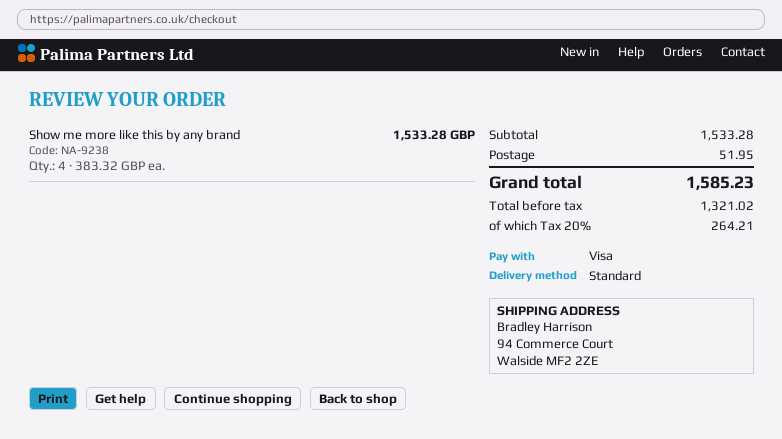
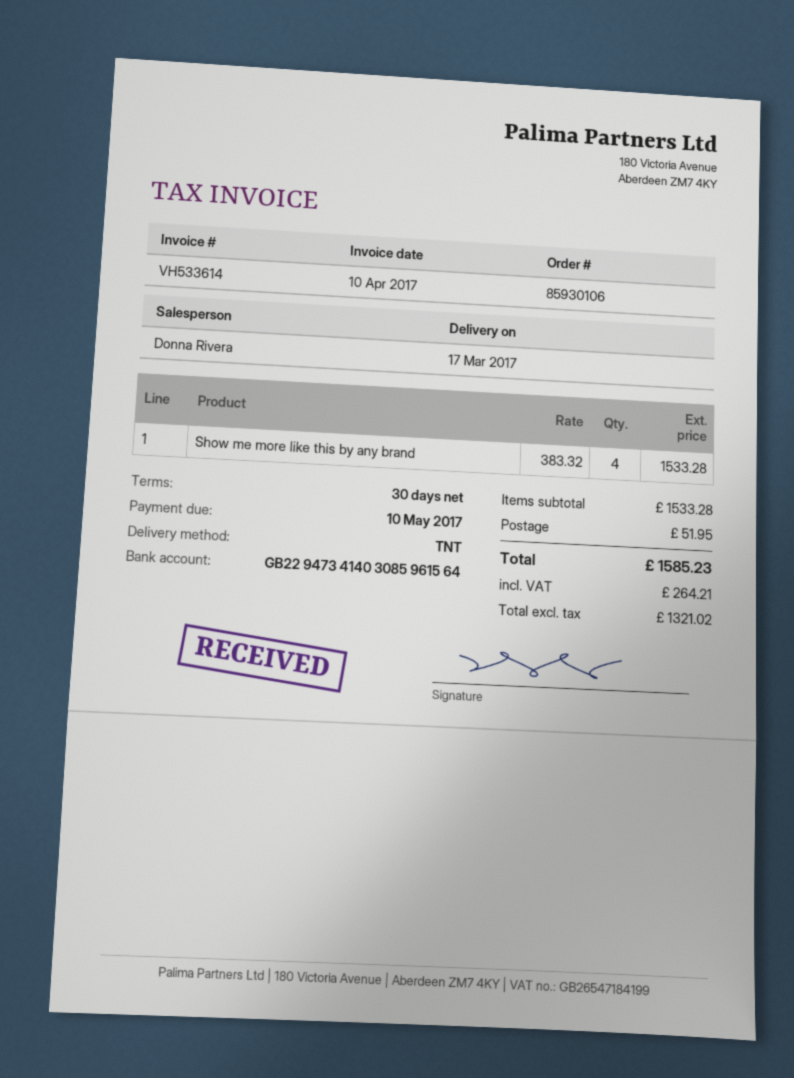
shipping method: standard -> TNT

